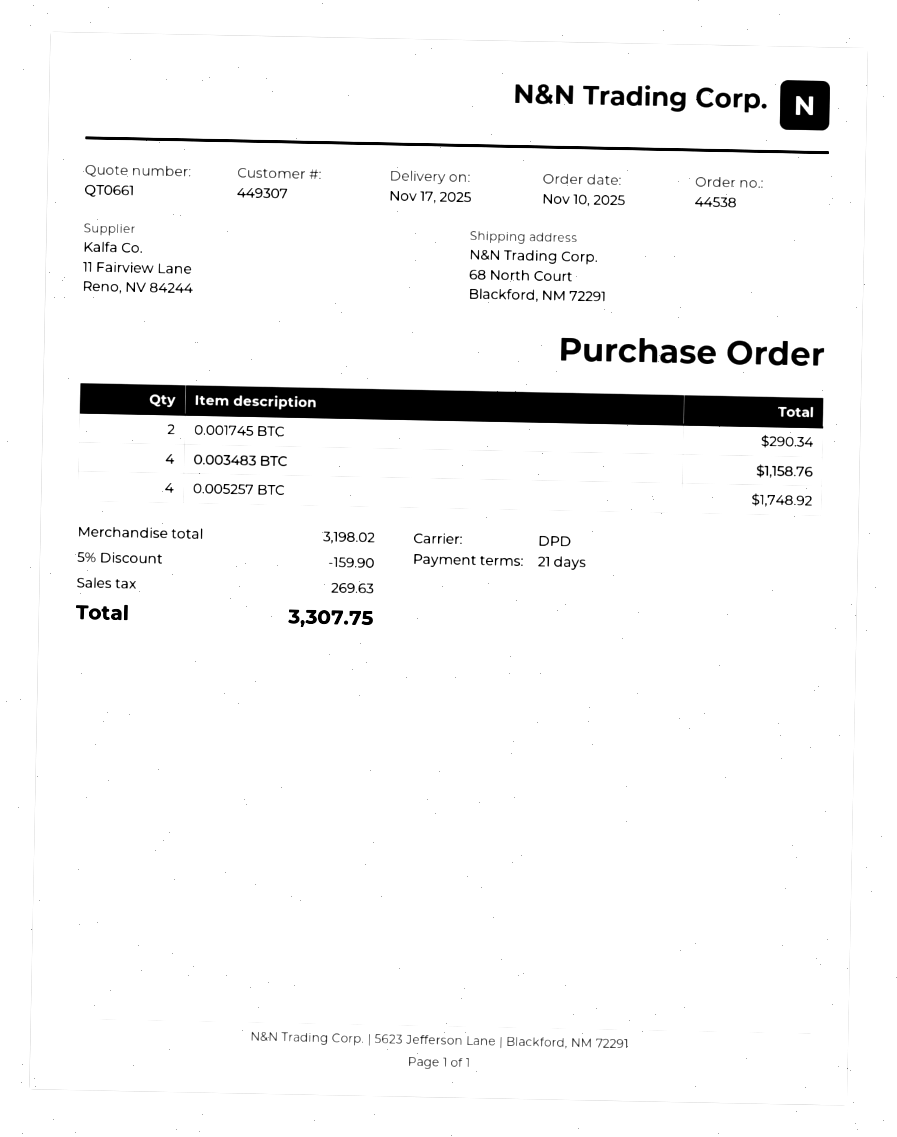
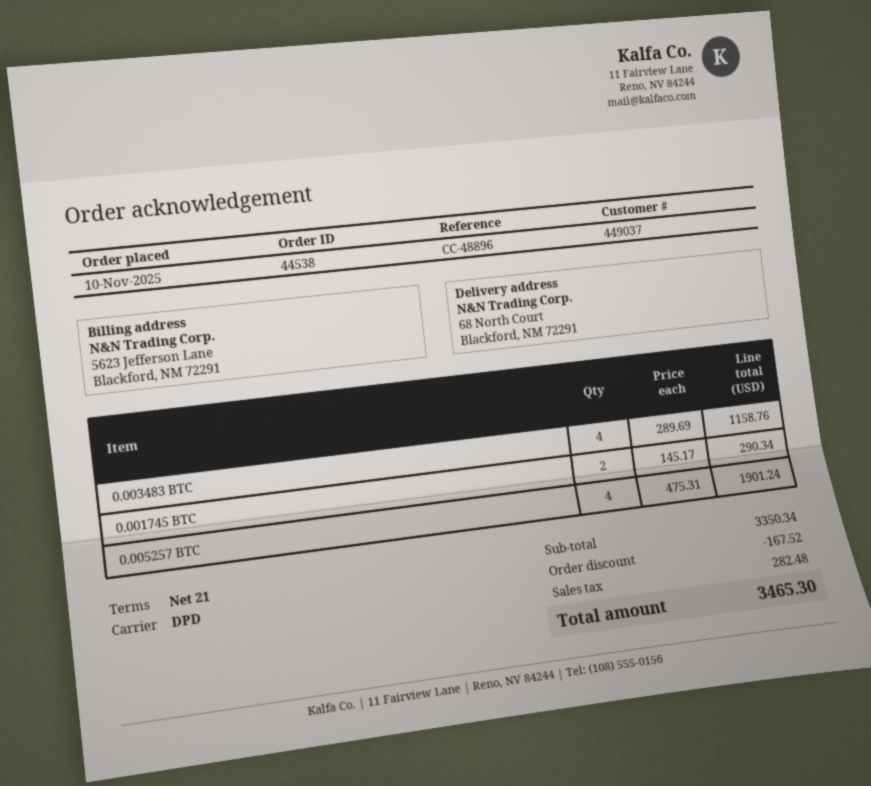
customer number: 449307 -> 449037
0.005257 BTC: 4 for 1748.92 -> 4 for 1901.24
subtotal: 3198.02 -> 3350.34
discount: 159.90 -> 167.52
tax: 269.63 -> 282.48
total: 3307.75 -> 3465.30

